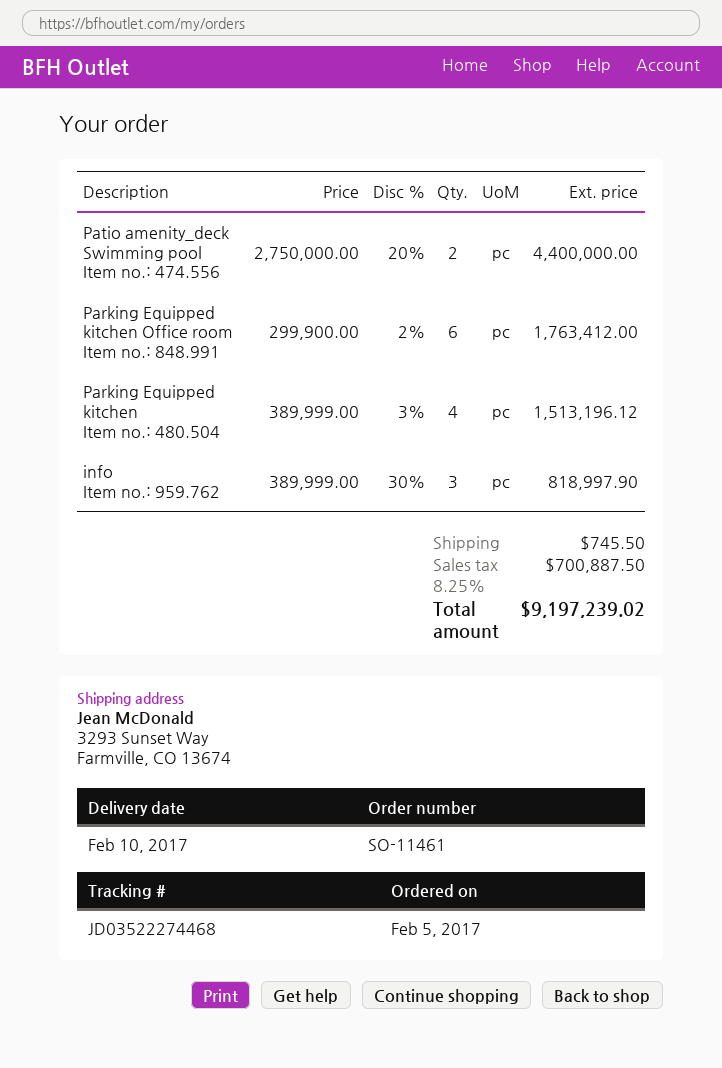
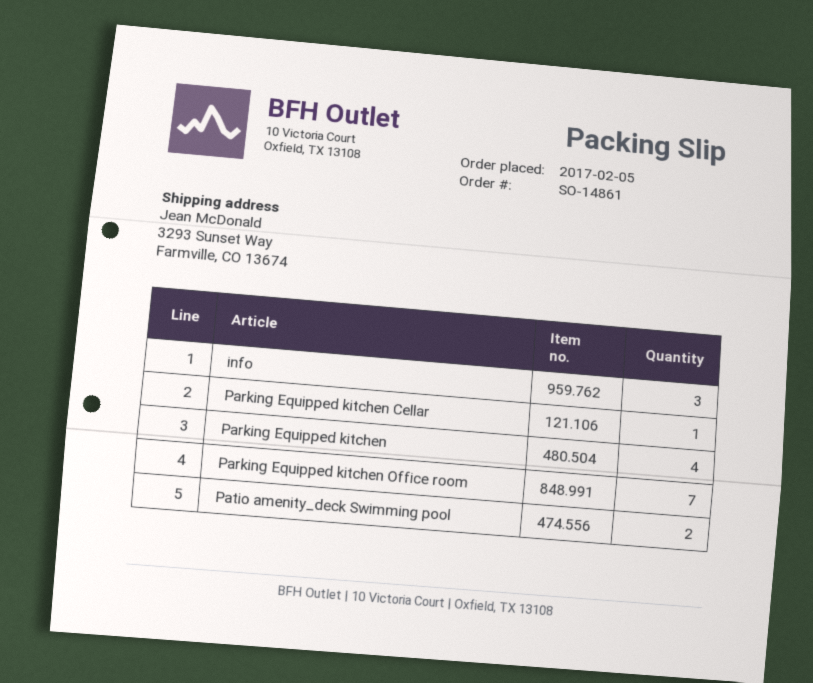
order number: SO-11461 -> SO-14861
Parking Equipped kitchen Office room: 6 -> 7
Parking Equipped kitchen Cellar: none -> 1

